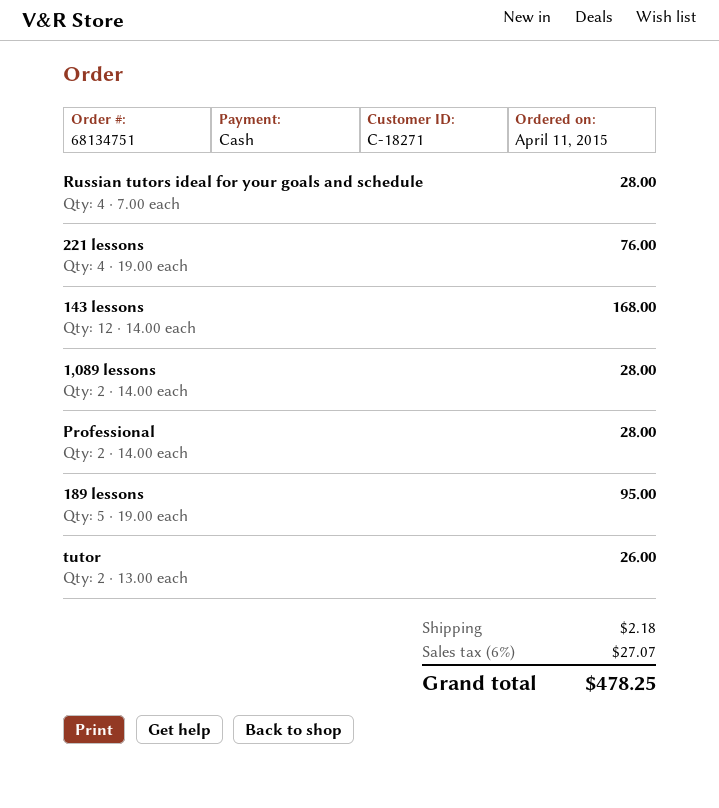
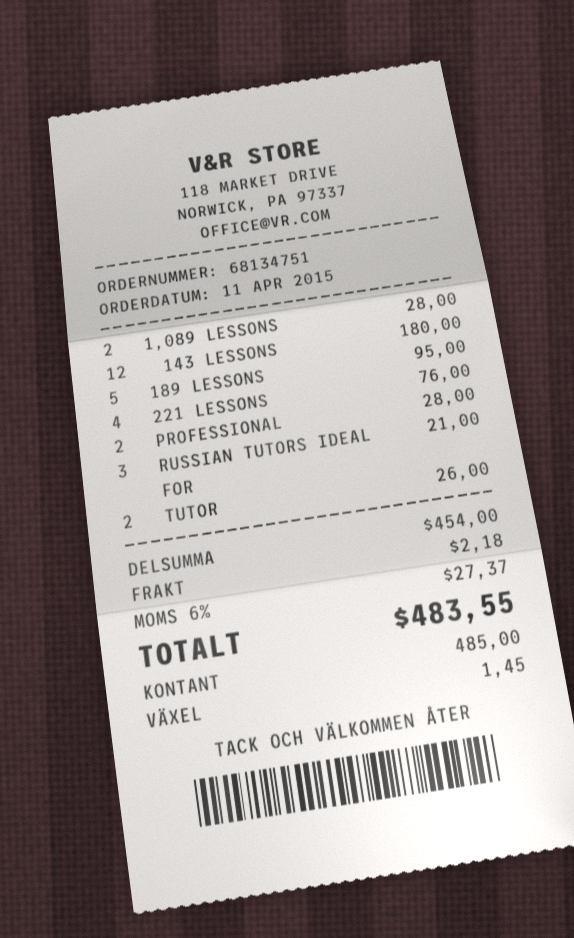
Russian tutors ideal for your goals and schedule: 4 for 28.00 -> 3 for 21.00
143 lessons: 12 for 168.00 -> 12 for 180.00
tax: 6% = 27.07 -> 6% = 27.37
total: 478.25 -> 483.55

